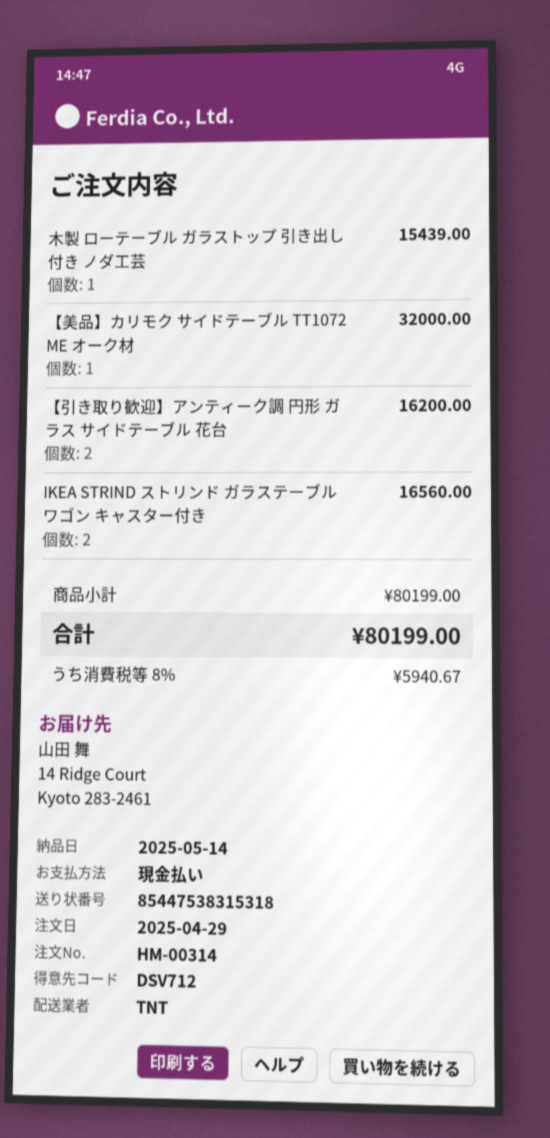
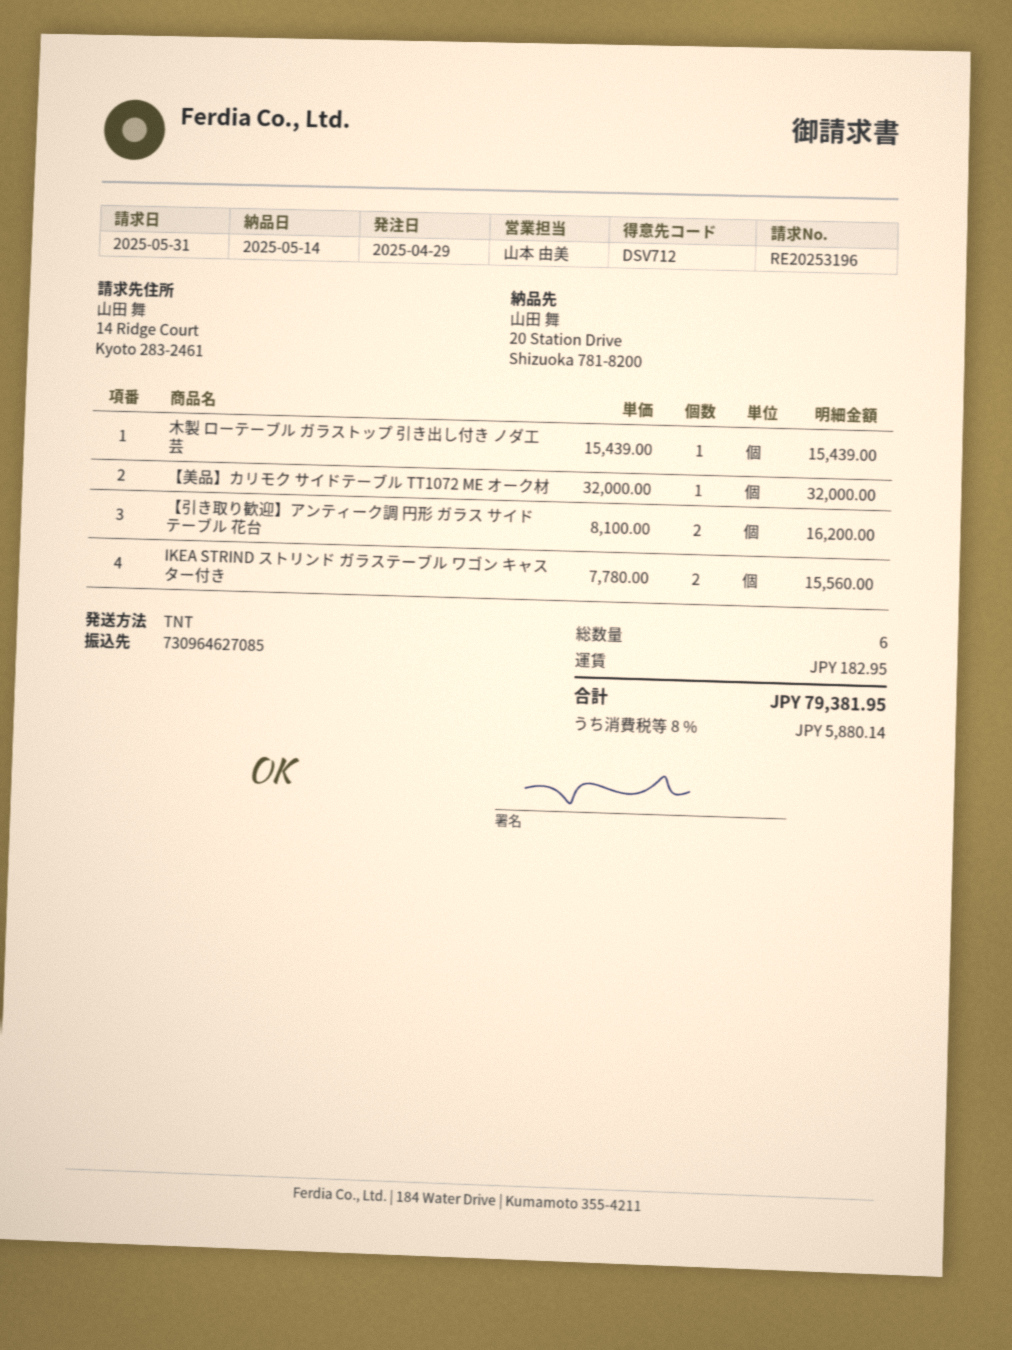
ship to: 14 Ridge Court, Kyoto 283-2461 -> 20 Station Drive, Shizuoka 781-8200
IKEA STRIND ストリンド ガラステーブル ワゴン キャスター付き: 2 for 16560.00 -> 2 for 15560.00
shipping: none -> 182.95
tax: 8% = 5940.67 -> 8% = 5880.14
total: 80199.00 -> 79381.95

